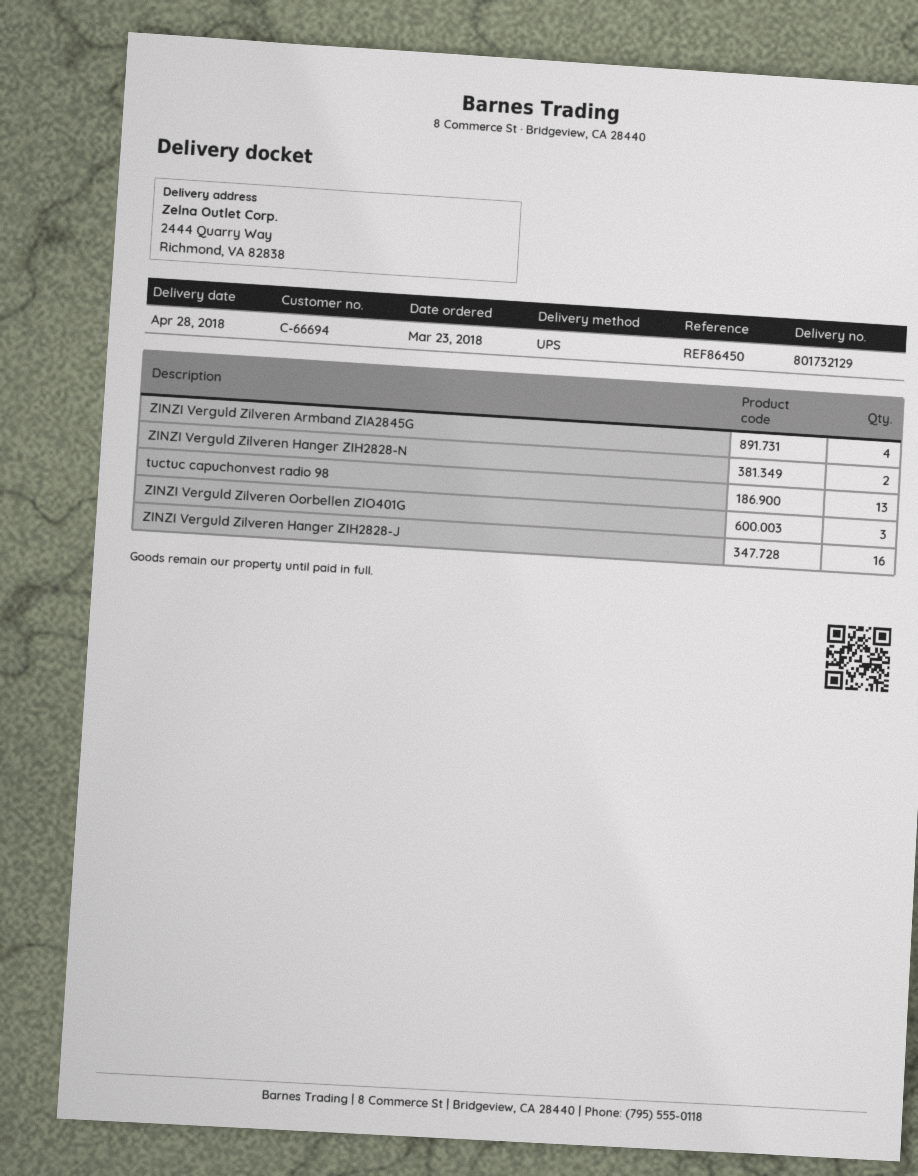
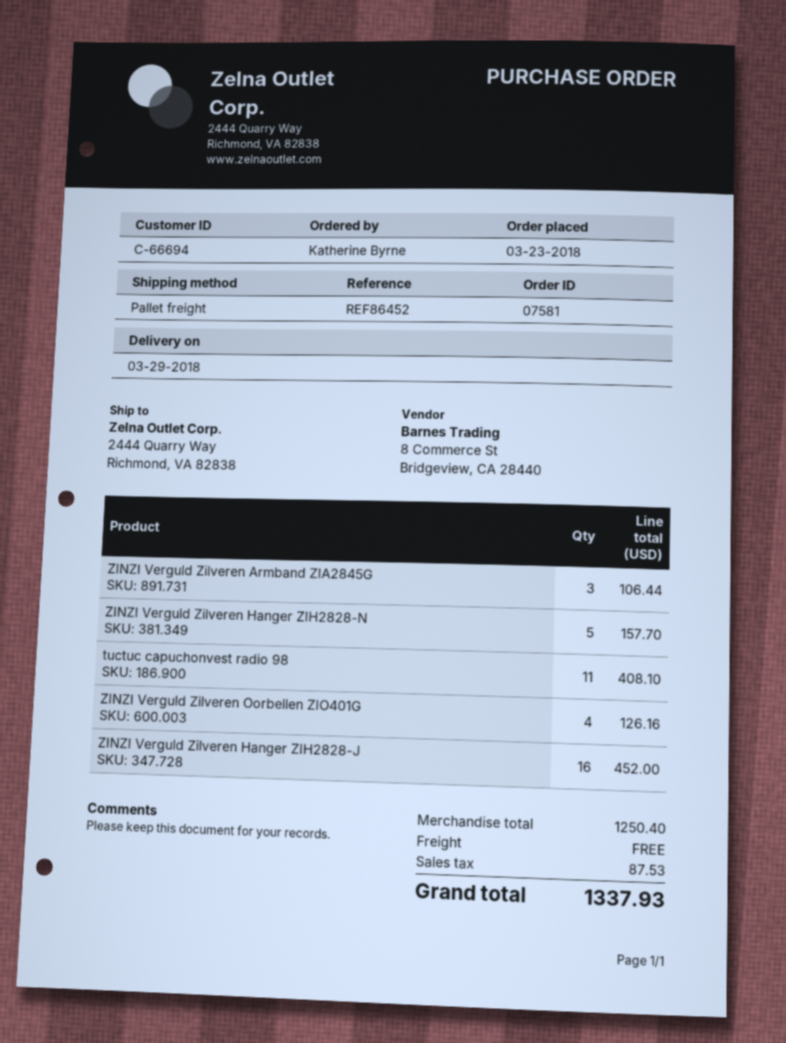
delivery date: 2018-04-28 -> 2018-03-29
reference: REF86450 -> REF86452
shipping method: UPS -> pallet freight
ZINZI Verguld Zilveren Armband ZIA2845G: 4 -> 3
ZINZI Verguld Zilveren Hanger ZIH2828-N: 2 -> 5
tuctuc capuchonvest radio 98: 13 -> 11
ZINZI Verguld Zilveren Oorbellen ZIO401G: 3 -> 4

